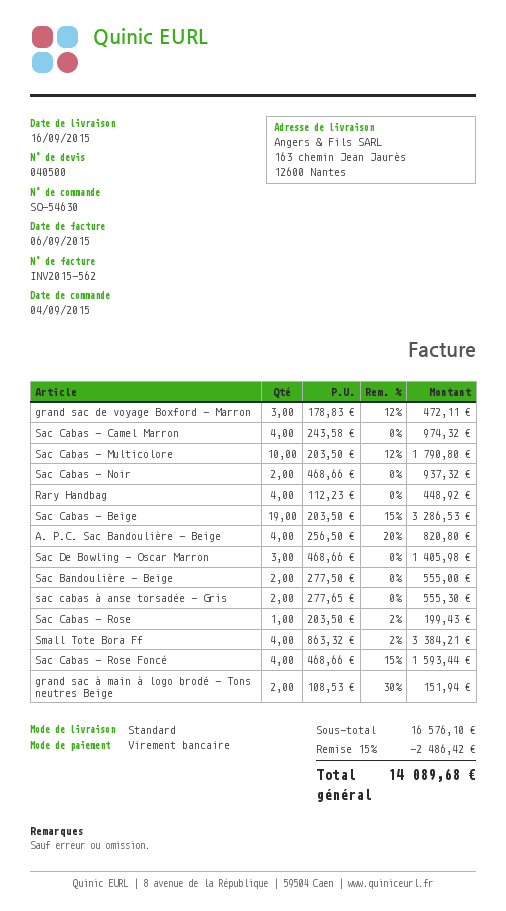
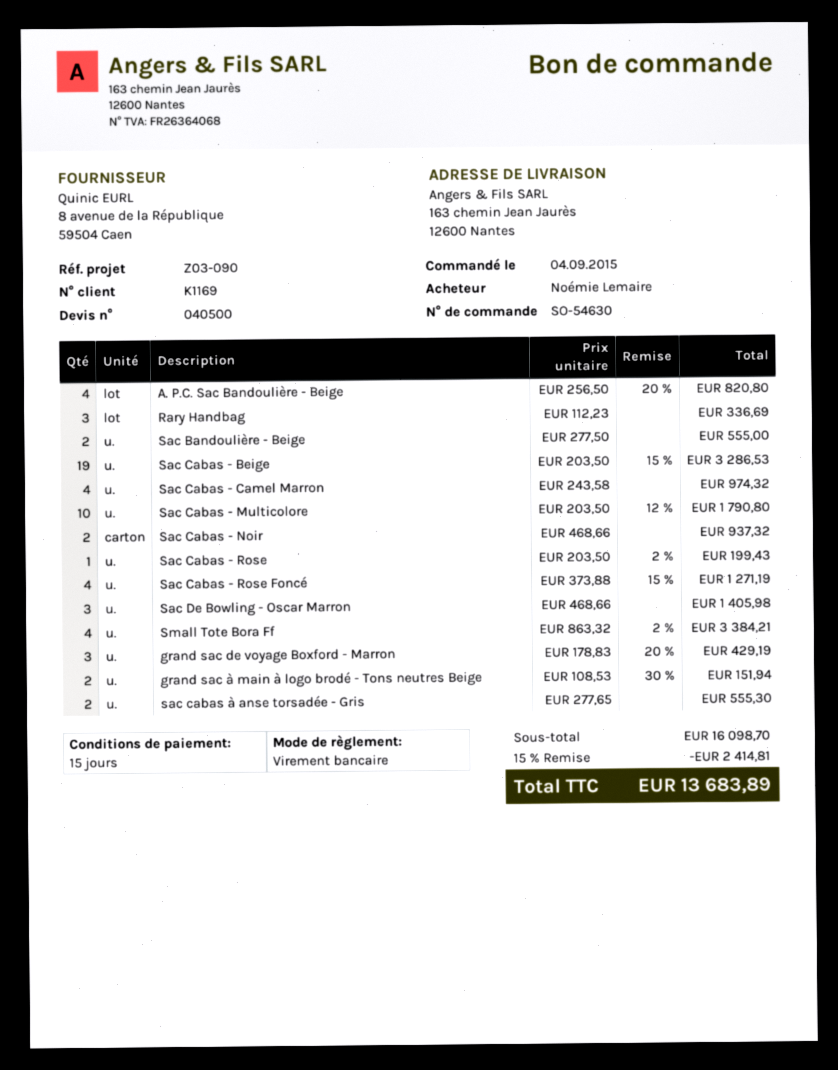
grand sac de voyage Boxford - Marron: 3 x 178.83 - 12% = 472.11 -> 3 x 178.83 - 20% = 429.19
Rary Handbag: 4 x 112.23 = 448.92 -> 3 x 112.23 = 336.69
Sac Cabas - Rose Foncé: 4 x 468.66 - 15% = 1593.44 -> 4 x 373.88 - 15% = 1271.19
subtotal: 16576.10 -> 16098.70
discount: 15% = 2486.42 -> 15% = 2414.81
total: 14089.68 -> 13683.89

